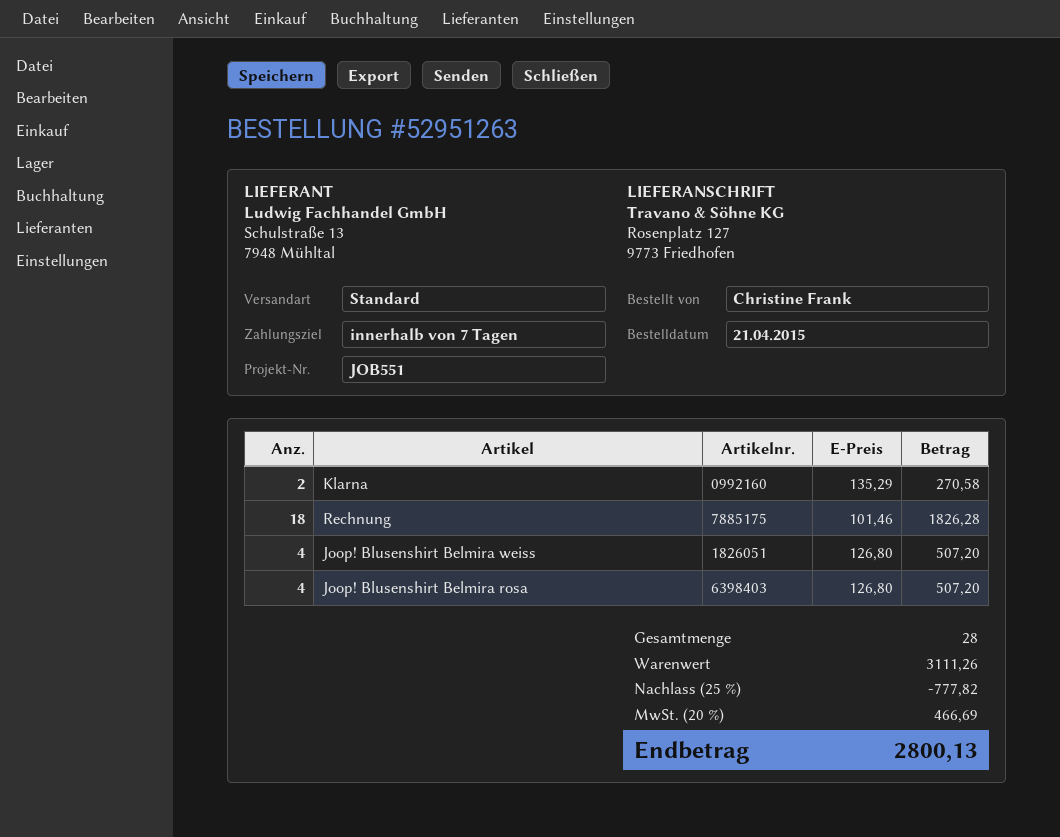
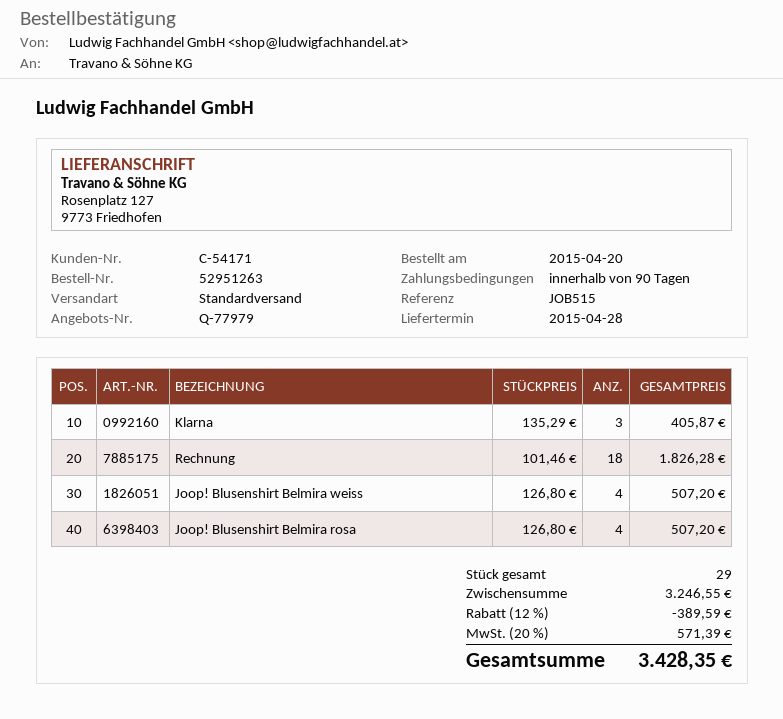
order date: 2015-04-21 -> 2015-04-20
payment terms: 7 days -> 90 days
reference: JOB551 -> JOB515
Klarna: 2 x 135.29 = 270.58 -> 3 x 135.29 = 405.87
total quantity: 28 -> 29
subtotal: 3111.26 -> 3246.55
discount: 25% = 777.82 -> 12% = 389.59
tax: 20% = 466.69 -> 20% = 571.39
total: 2800.13 -> 3428.35

